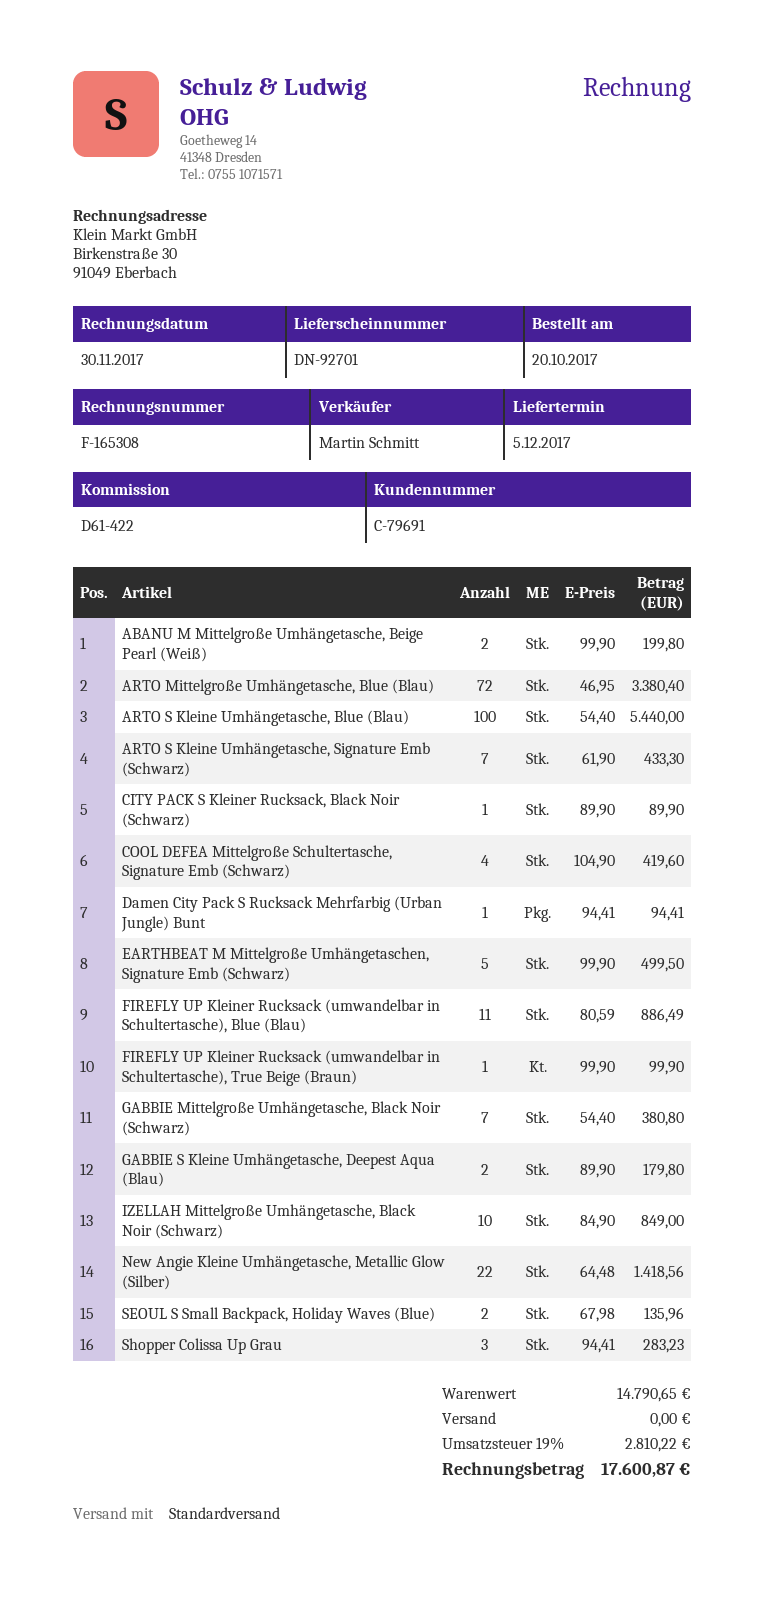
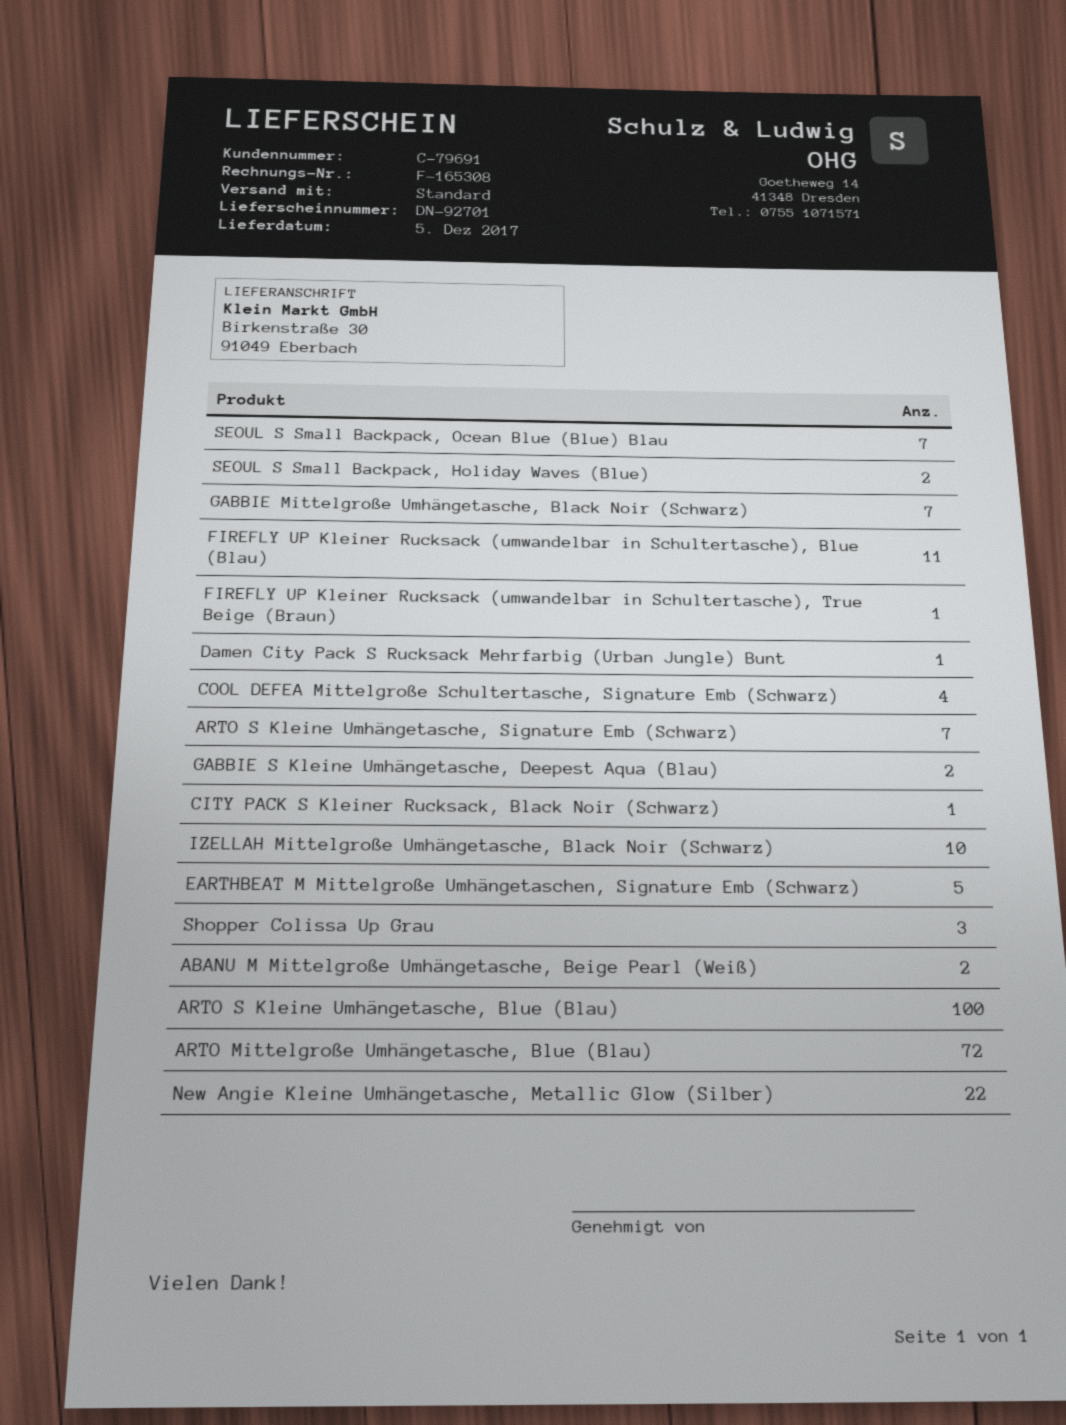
SEOUL S Small Backpack, Ocean Blue (Blue) Blau: none -> 7

